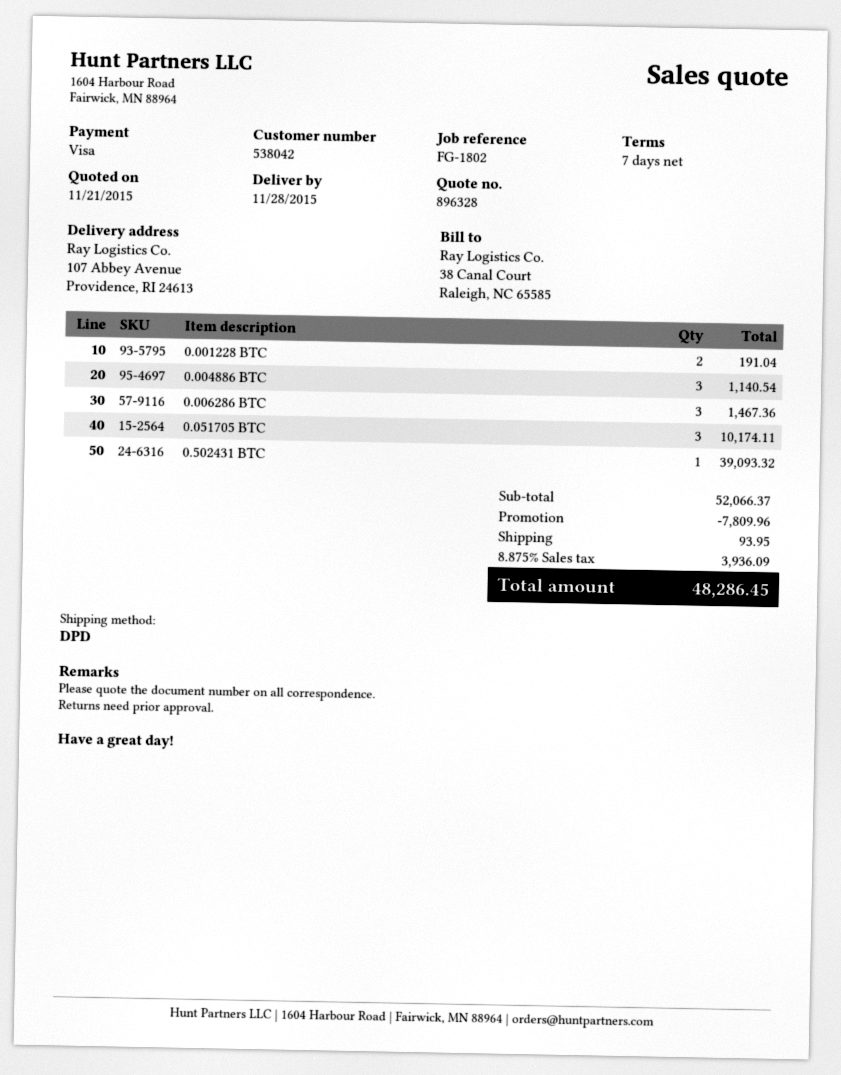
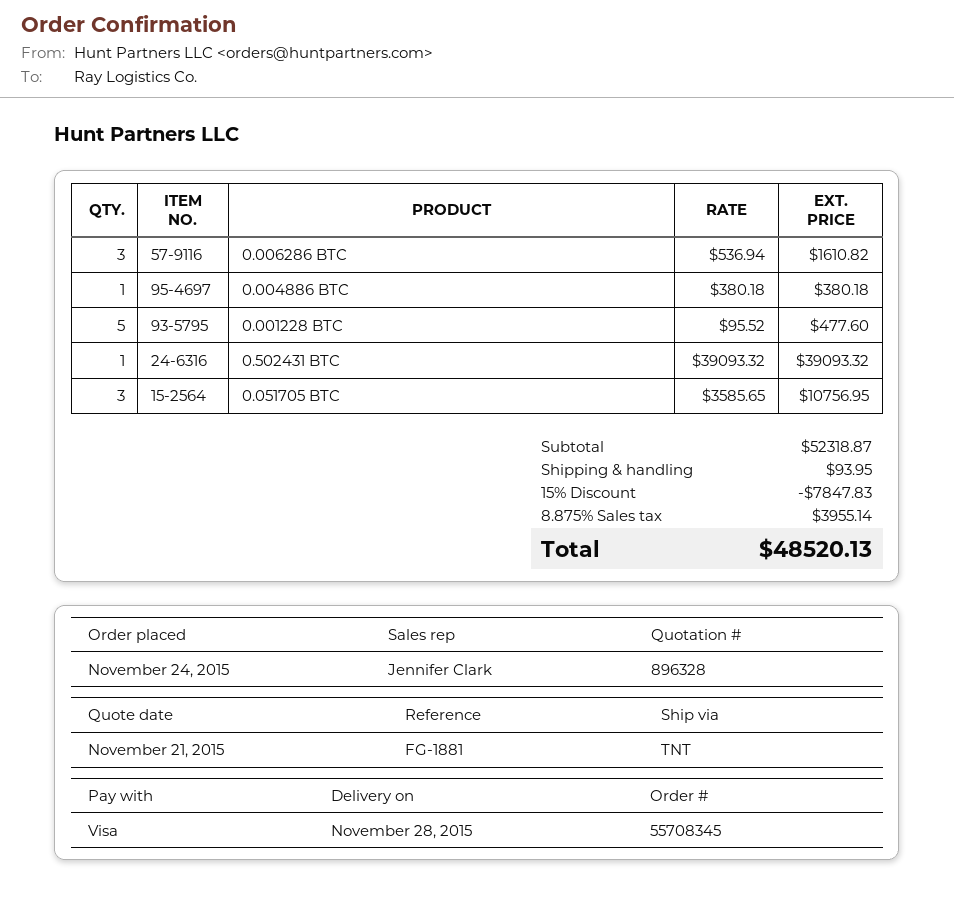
reference: FG-1802 -> FG-1881
shipping method: DPD -> TNT
0.001228 BTC: 2 for 191.04 -> 5 for 477.60
0.004886 BTC: 3 for 1140.54 -> 1 for 380.18
0.006286 BTC: 3 for 1467.36 -> 3 for 1610.82
0.051705 BTC: 3 for 10174.11 -> 3 for 10756.95
subtotal: 52066.37 -> 52318.87
discount: 7809.96 -> 7847.83
tax: 8.875% = 3936.09 -> 8.875% = 3955.14
total: 48286.45 -> 48520.13

